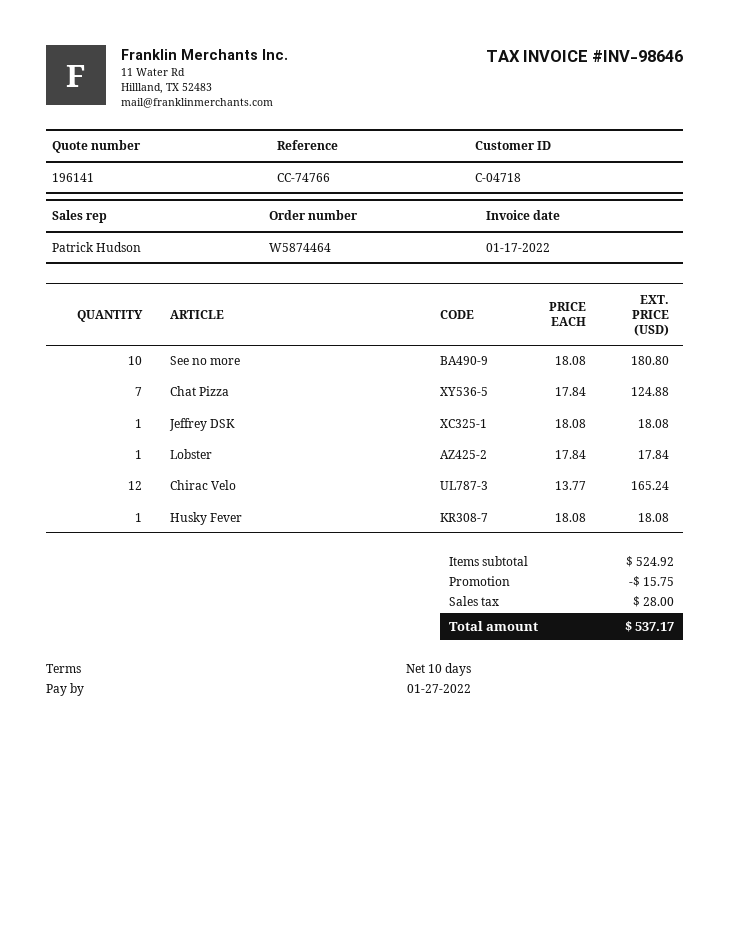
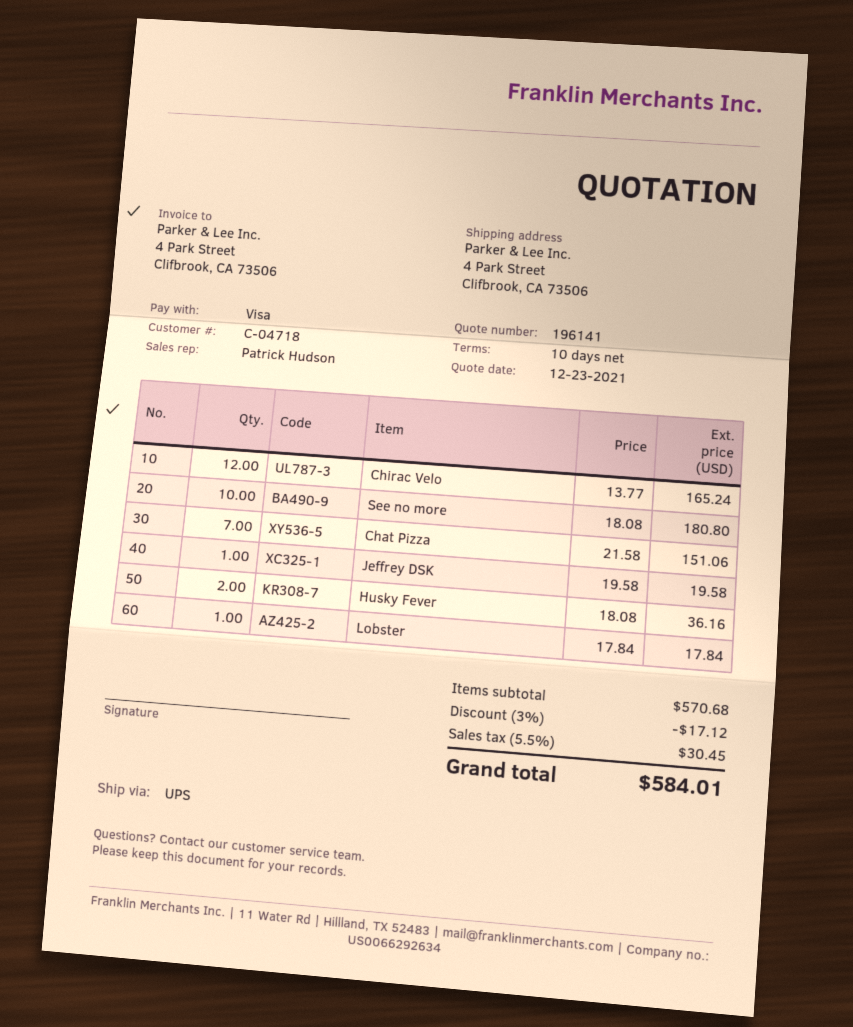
Chat Pizza: 7 x 17.84 = 124.88 -> 7 x 21.58 = 151.06
Jeffrey DSK: 1 x 18.08 = 18.08 -> 1 x 19.58 = 19.58
Husky Fever: 1 x 18.08 = 18.08 -> 2 x 18.08 = 36.16
subtotal: 524.92 -> 570.68
discount: 15.75 -> 17.12
tax: 28.00 -> 30.45
total: 537.17 -> 584.01

